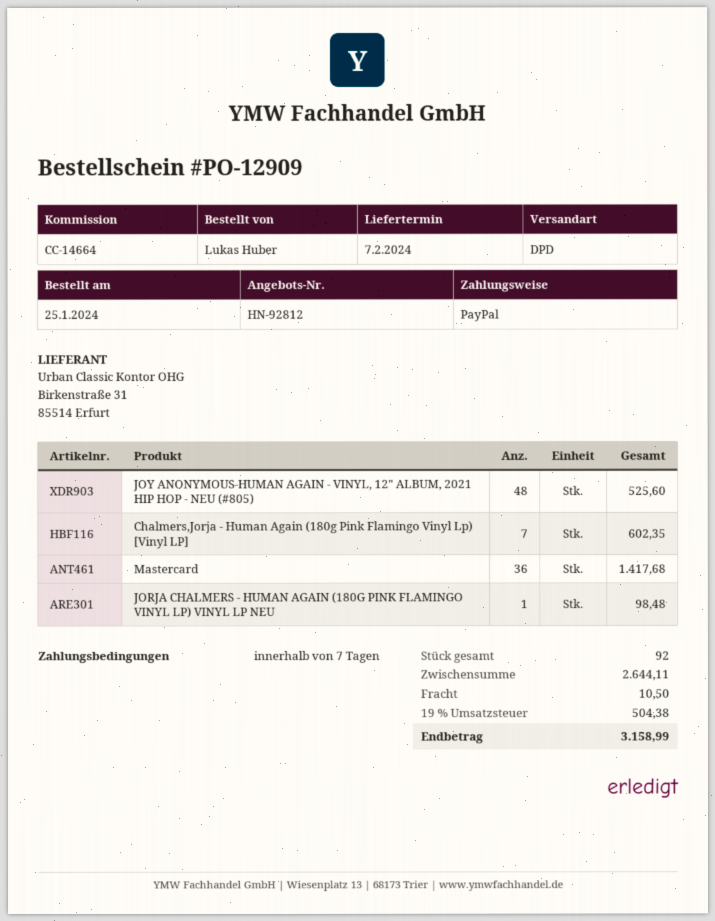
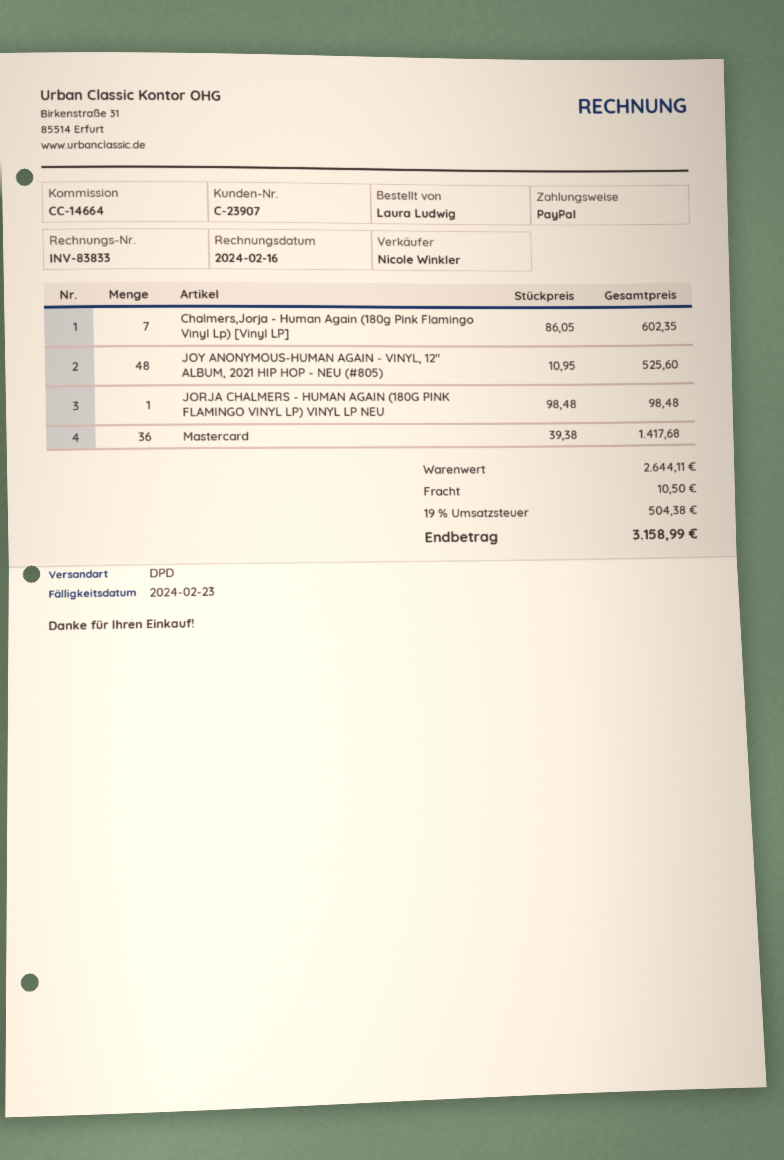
ordered by: Lukas Huber -> Laura Ludwig

